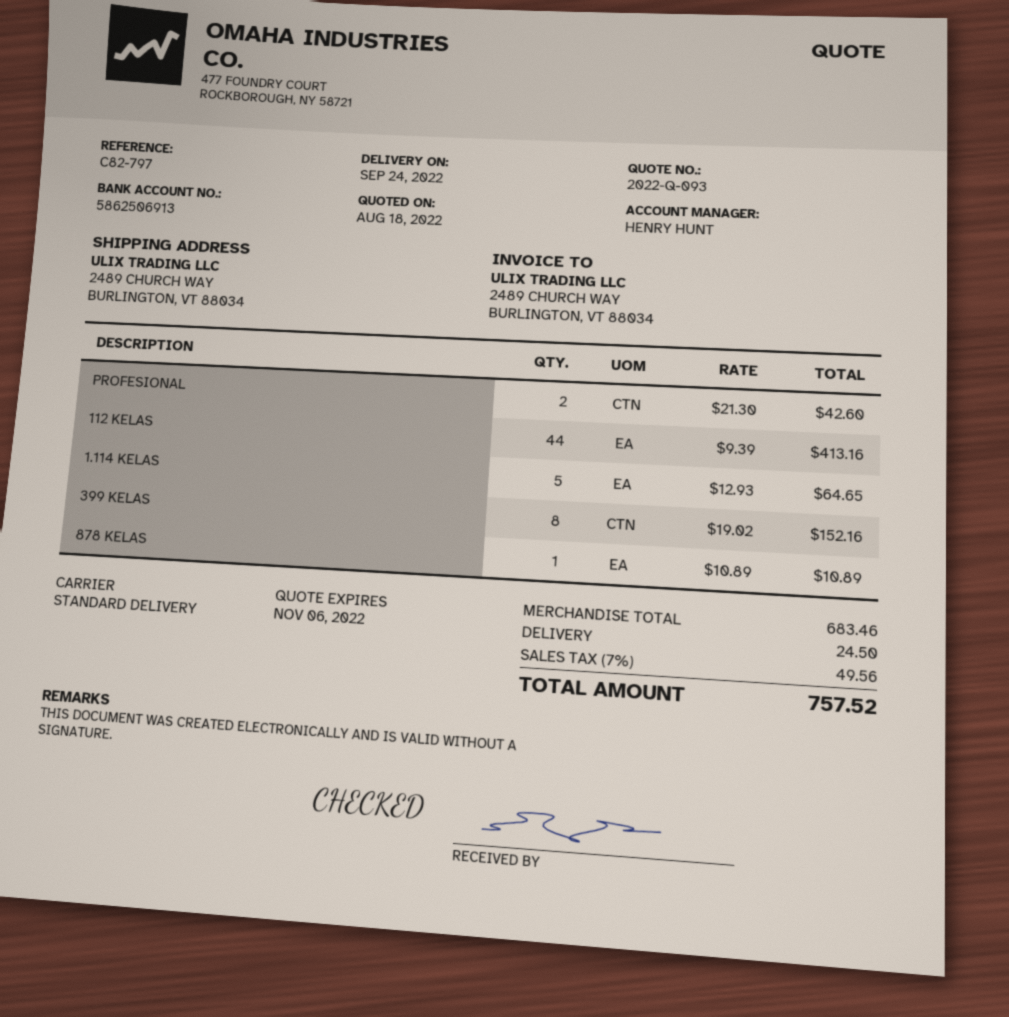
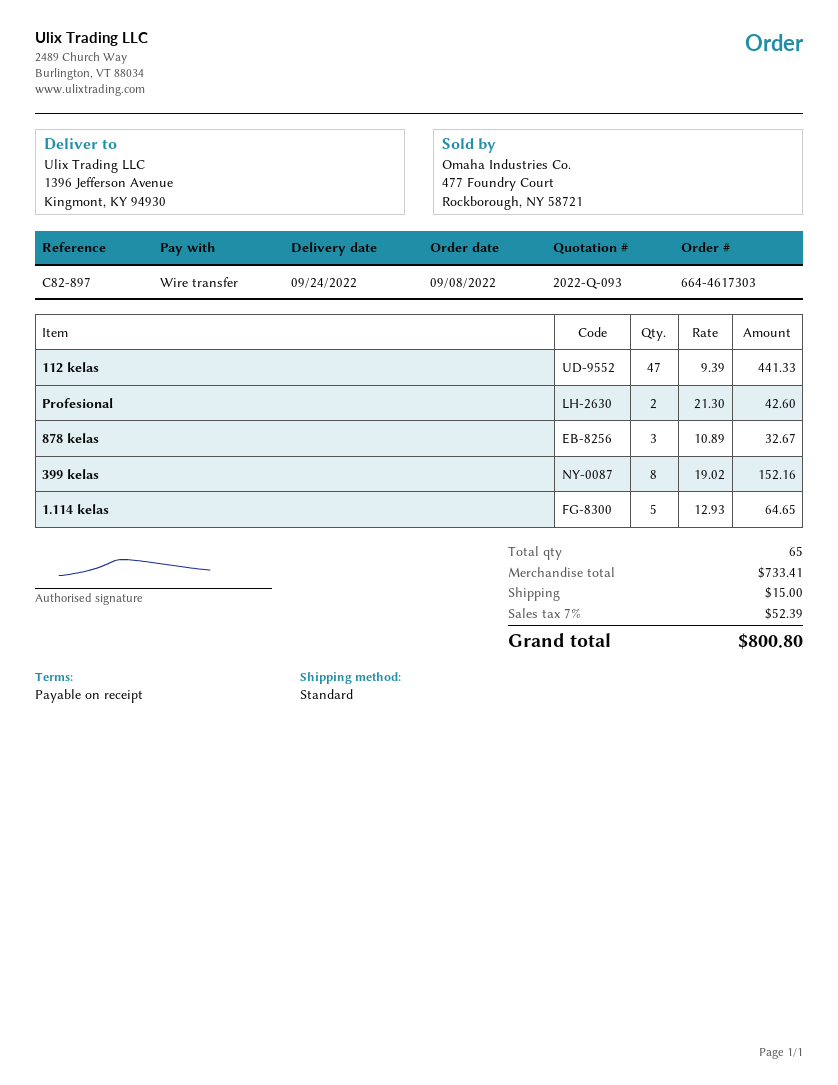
reference: C82-797 -> C82-897
ship to: 2489 CHURCH WAY, BURLINGTON, VT 88034 -> 1396 Jefferson Avenue, Kingmont, KY 94930
112 KELAS: 44 x 9.39 = 413.16 -> 47 x 9.39 = 441.33
878 KELAS: 1 x 10.89 = 10.89 -> 3 x 10.89 = 32.67
subtotal: 683.46 -> 733.41
shipping: 24.50 -> 15.00
tax: 7% = 49.56 -> 7% = 52.39
total: 757.52 -> 800.80

